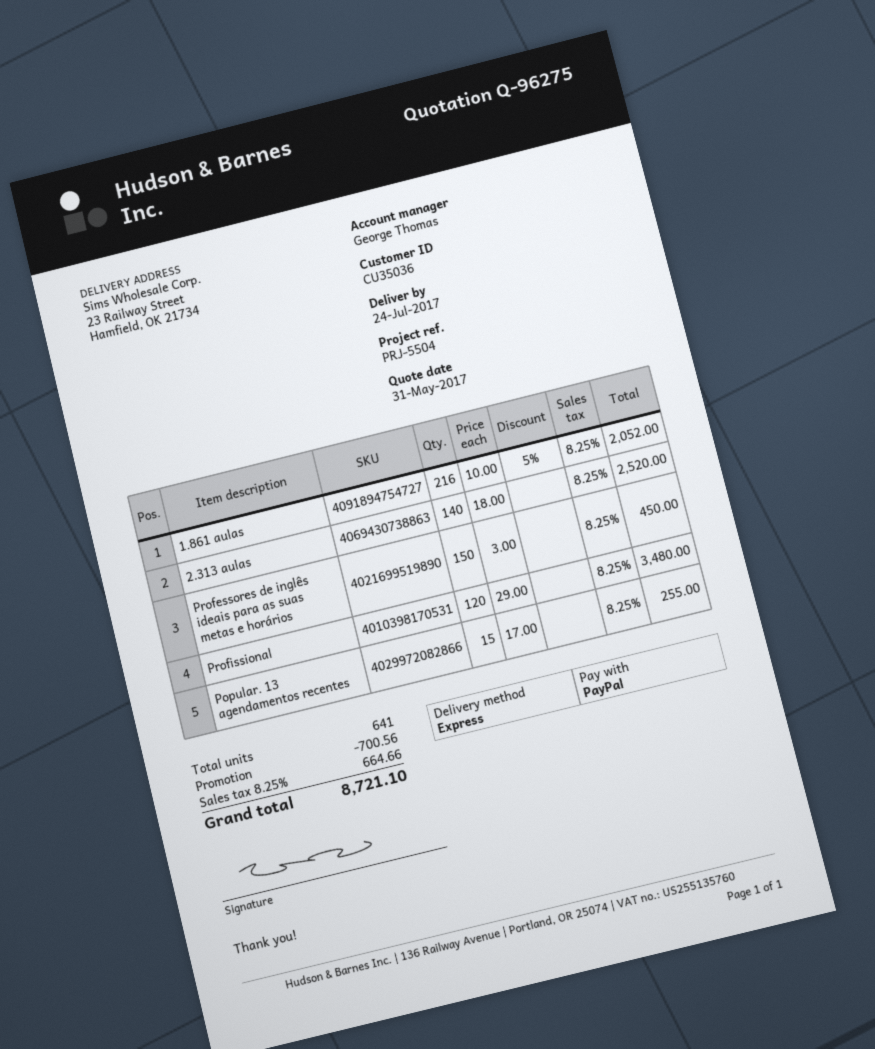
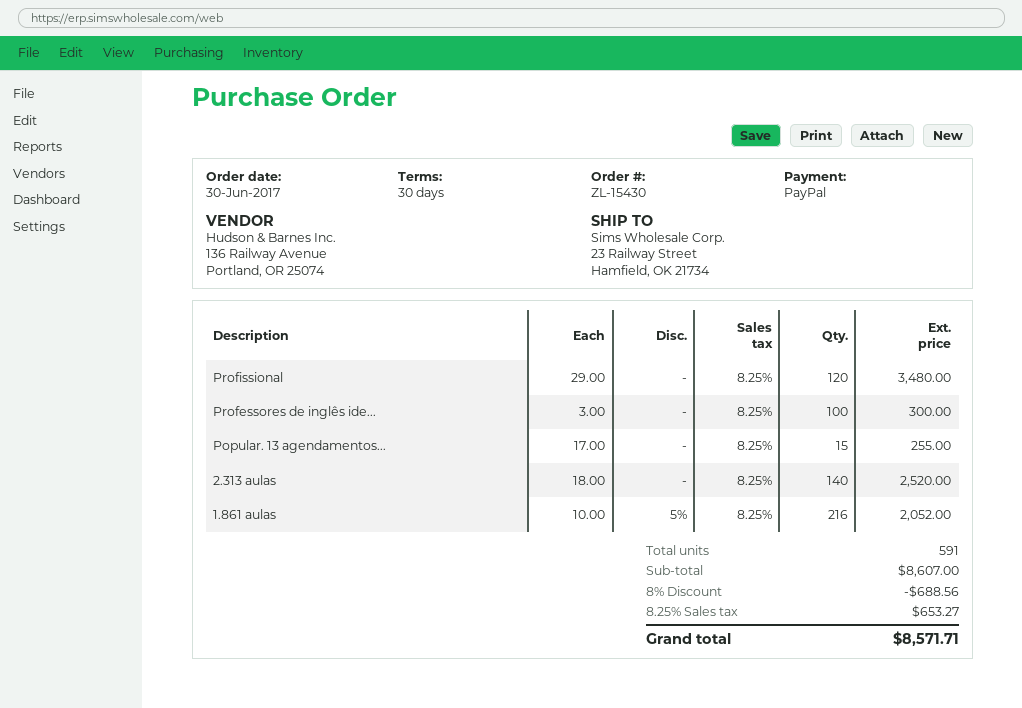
Professores de inglês ideais para as suas metas e horários: 150 x 3.00 = 450.00 -> 100 x 3.00 = 300.00
total quantity: 641 -> 591
discount: 700.56 -> 688.56
tax: 8.25% = 664.66 -> 8.25% = 653.27
total: 8721.10 -> 8571.71

